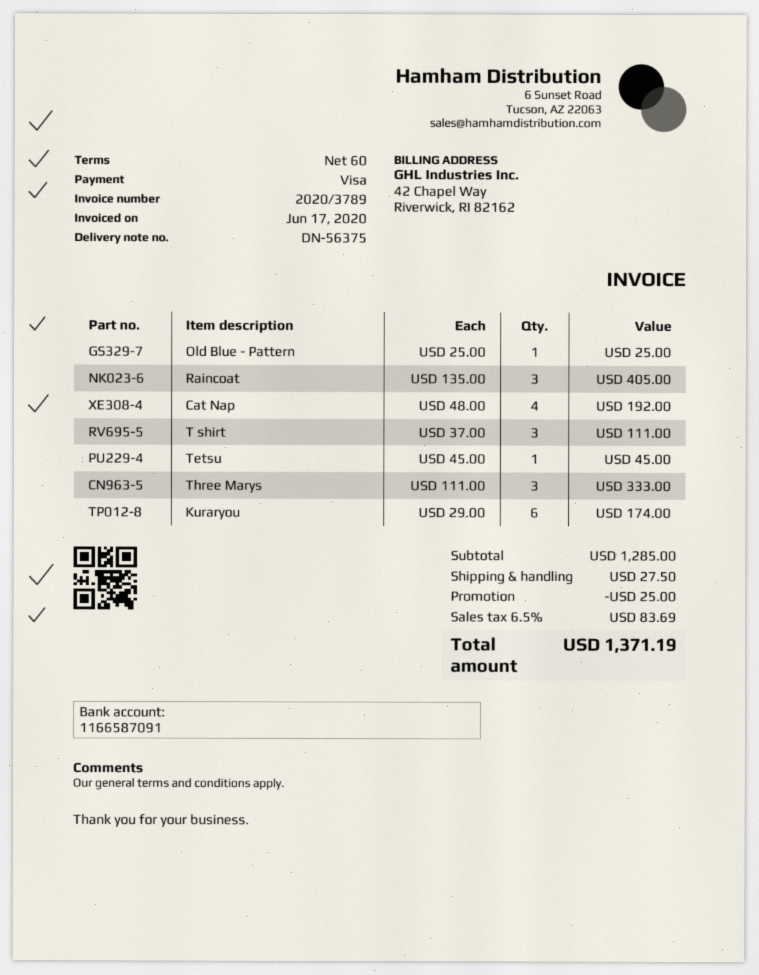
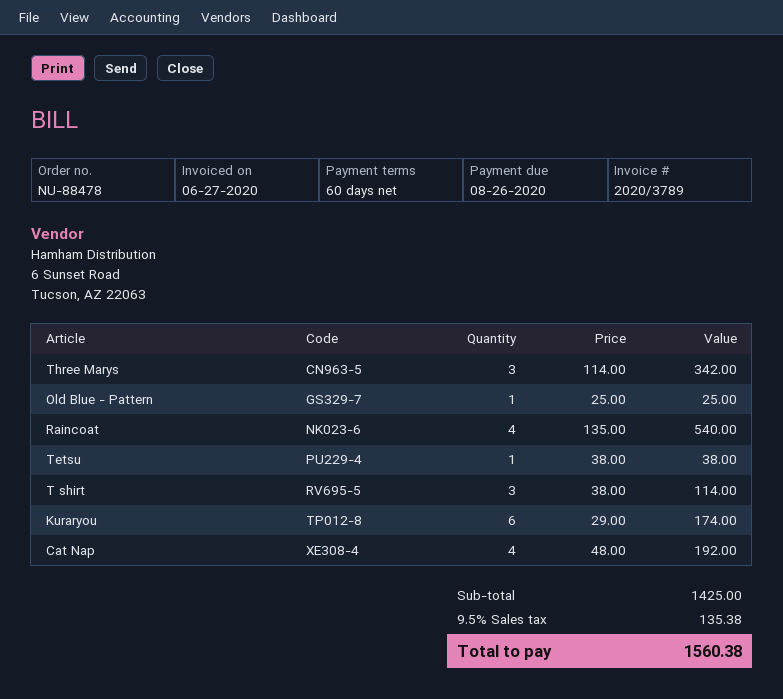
invoice date: 2020-06-17 -> 2020-06-27
Raincoat: 3 x 135.00 = 405.00 -> 4 x 135.00 = 540.00
T shirt: 3 x 37.00 = 111.00 -> 3 x 38.00 = 114.00
Tetsu: 1 x 45.00 = 45.00 -> 1 x 38.00 = 38.00
Three Marys: 3 x 111.00 = 333.00 -> 3 x 114.00 = 342.00
subtotal: 1285.00 -> 1425.00
discount: 25.00 -> none
shipping: 27.50 -> none
tax: 6.5% = 83.69 -> 9.5% = 135.38
total: 1371.19 -> 1560.38

